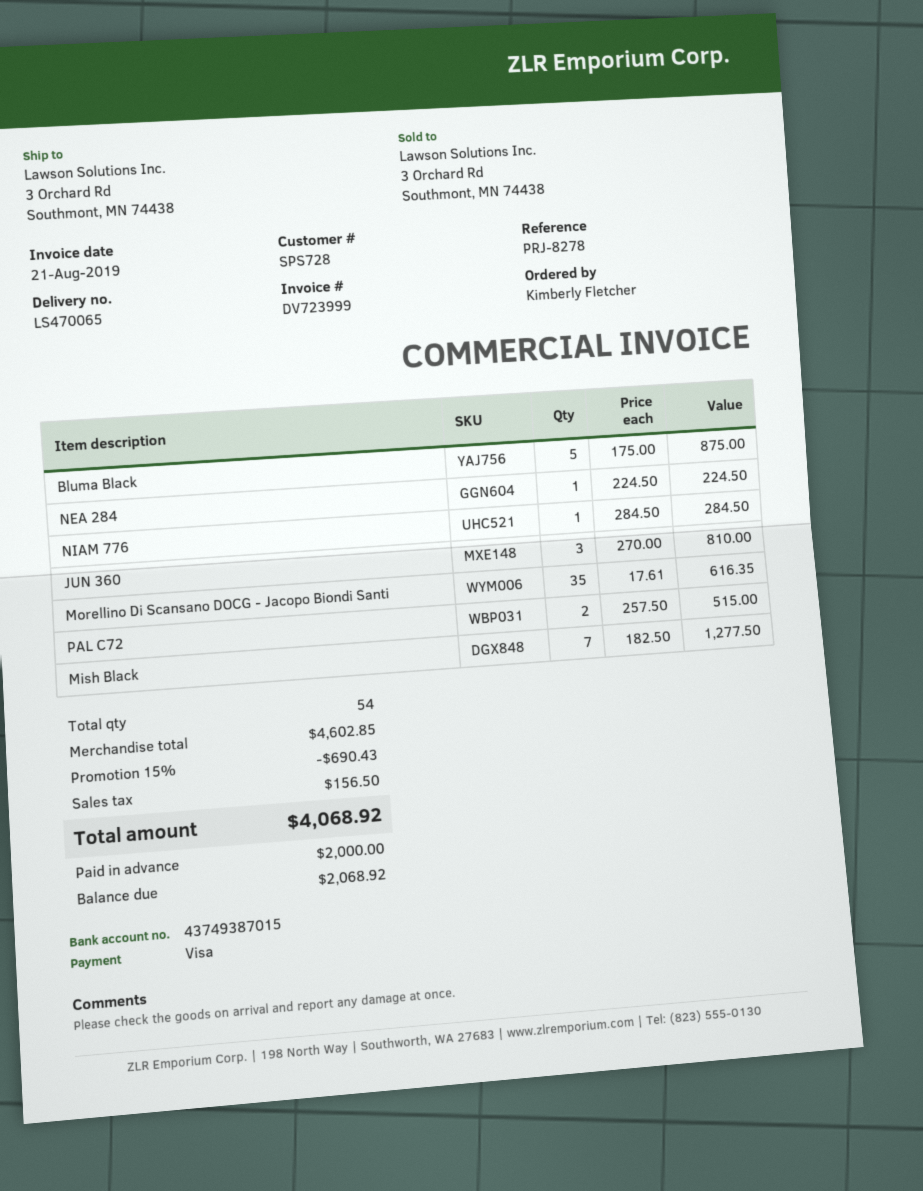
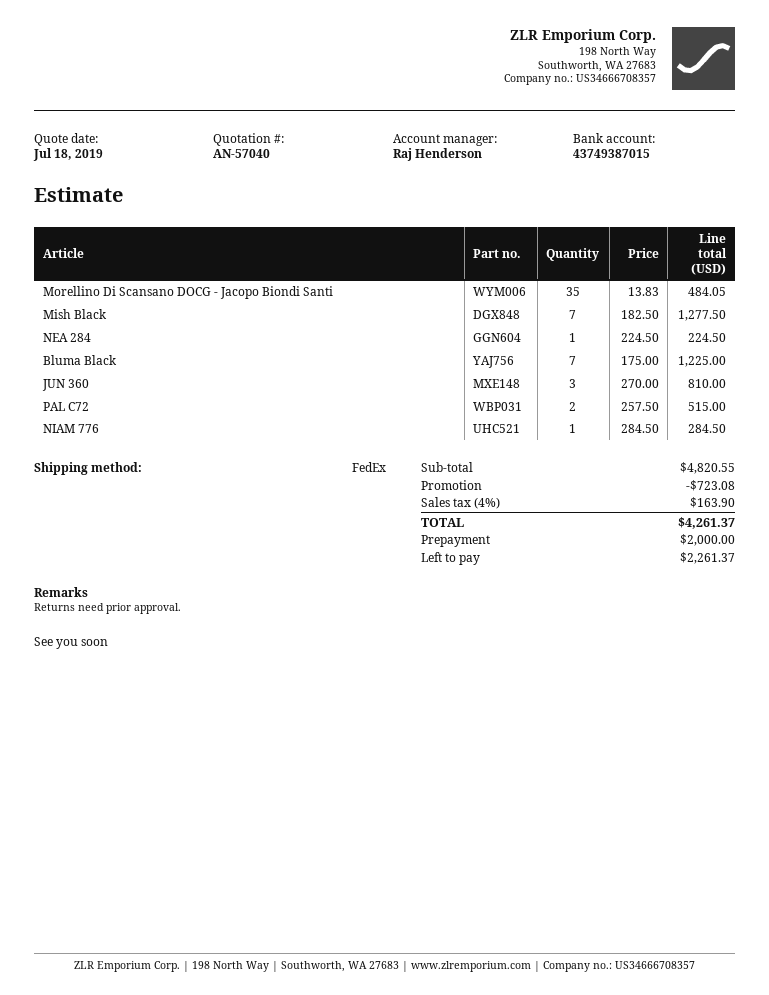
Bluma Black: 5 x 175.00 = 875.00 -> 7 x 175.00 = 1225.00
Morellino Di Scansano DOCG - Jacopo Biondi Santi: 35 x 17.61 = 616.35 -> 35 x 13.83 = 484.05
subtotal: 4602.85 -> 4820.55
discount: 690.43 -> 723.08
tax: 156.50 -> 163.90
total: 4068.92 -> 4261.37
balance: 2068.92 -> 2261.37

